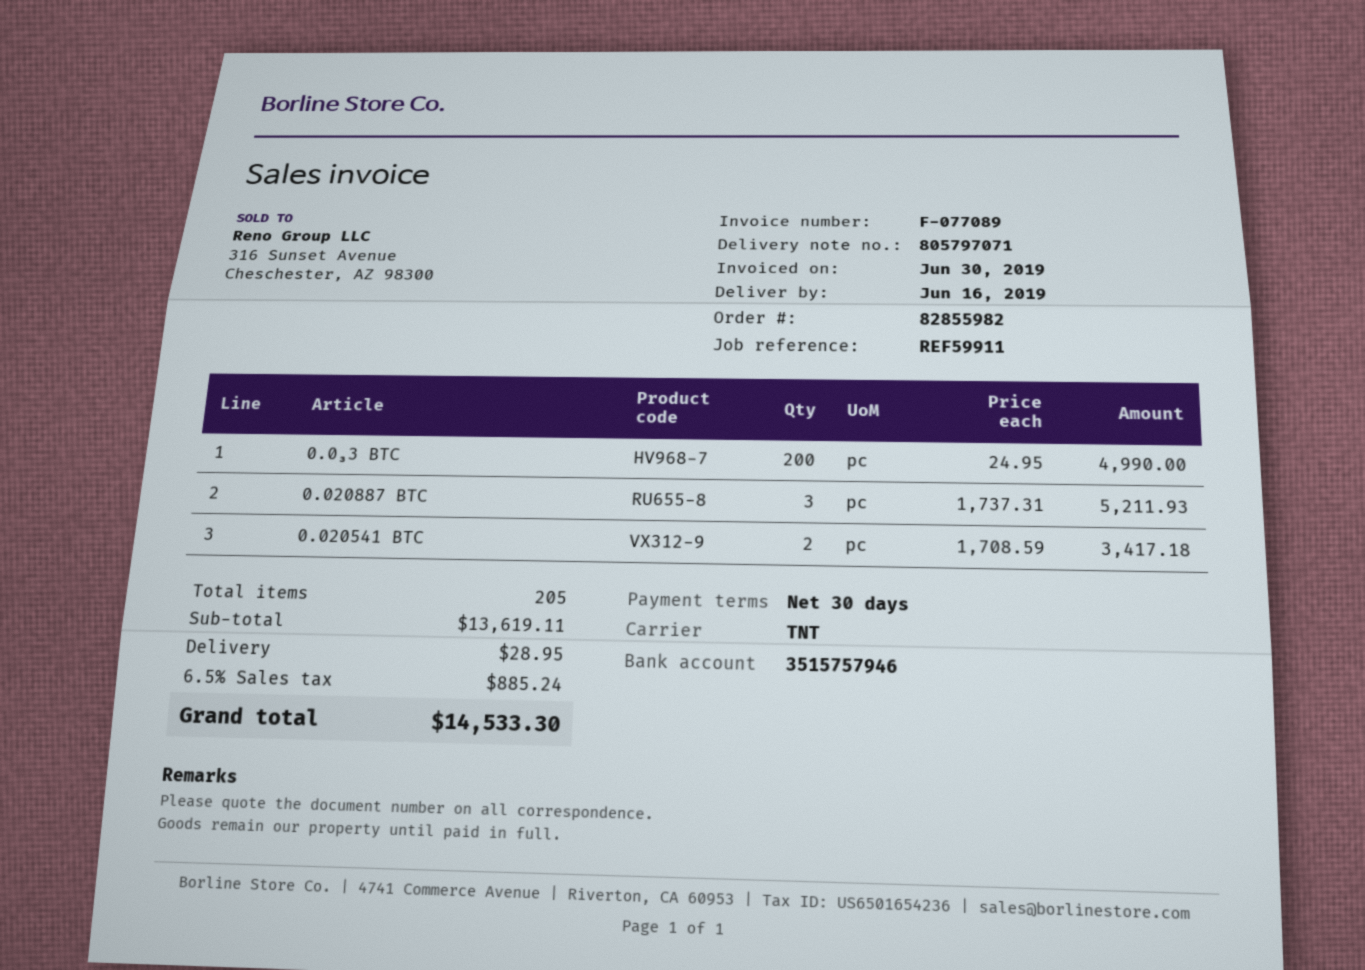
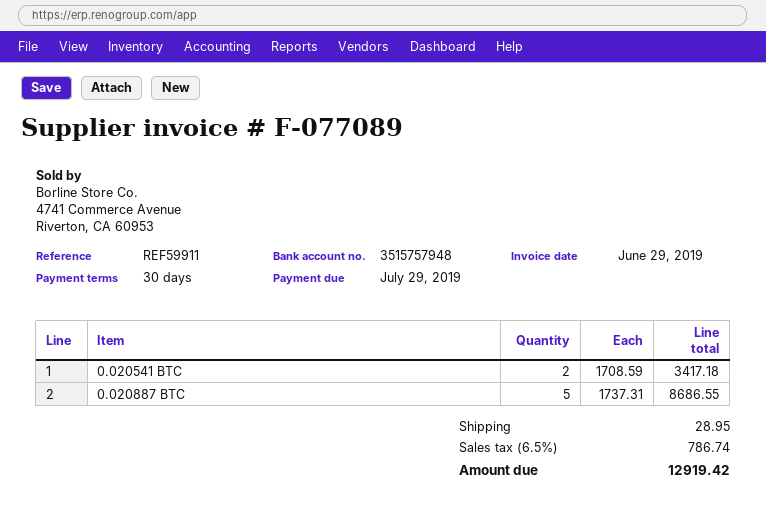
invoice date: 2019-06-30 -> 2019-06-29
bank account: 3515757946 -> 3515757948
0.0₃3 BTC: 200 x 24.95 = 4990.00 -> none
0.020887 BTC: 3 x 1737.31 = 5211.93 -> 5 x 1737.31 = 8686.55
tax: 6.5% = 885.24 -> 6.5% = 786.74
total: 14533.30 -> 12919.42

